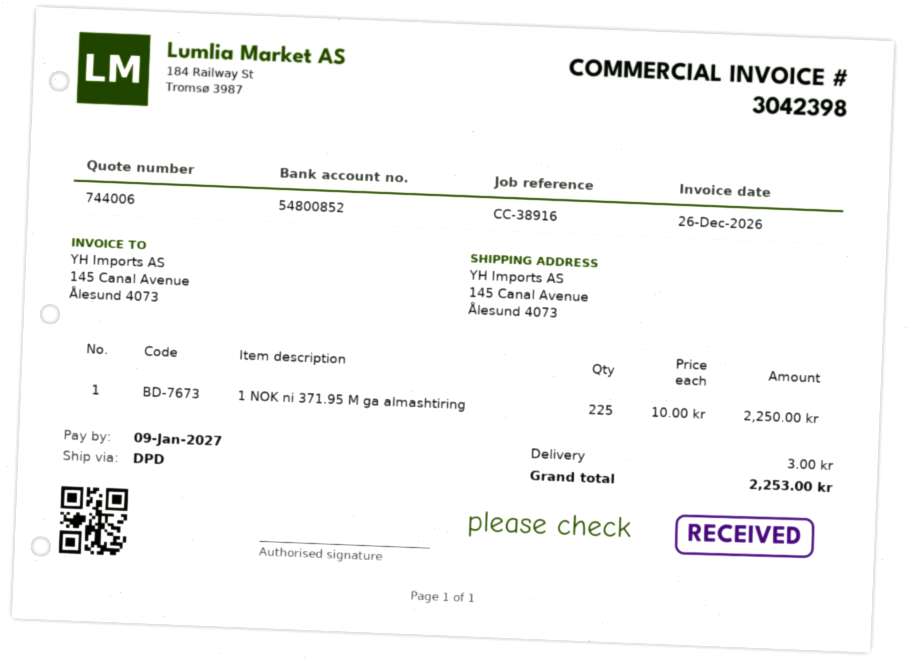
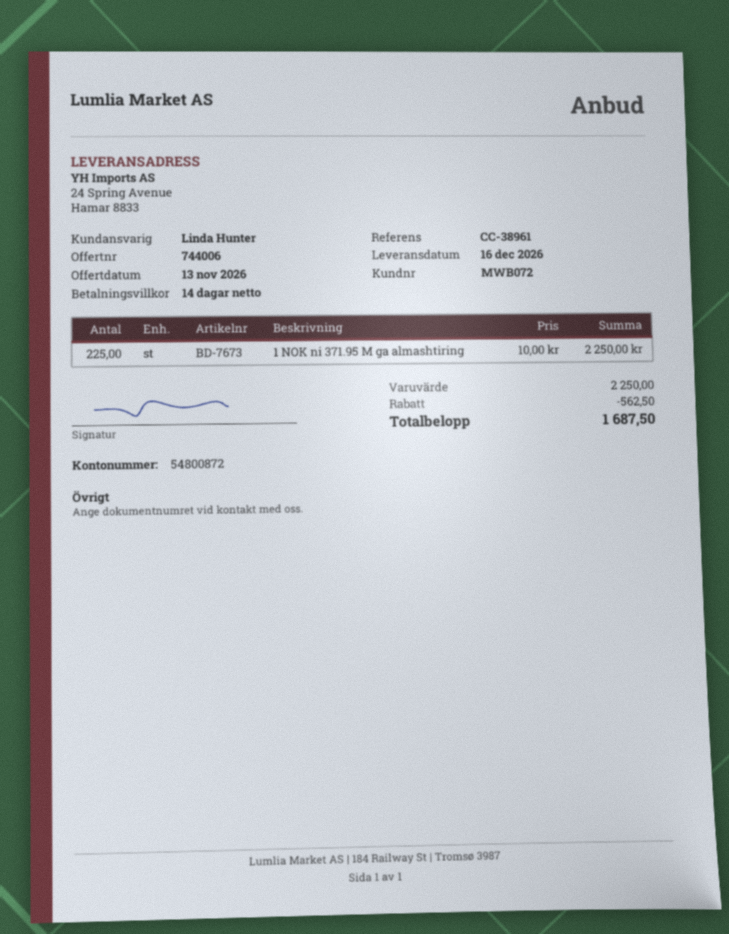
reference: CC-38916 -> CC-38961
bank account: 54800852 -> 54800872
ship to: 145 Canal Avenue, Ålesund 4073 -> 24 Spring Avenue, Hamar 8833
discount: none -> 562.50
shipping: 3.00 -> none
total: 2253.00 -> 1687.50

